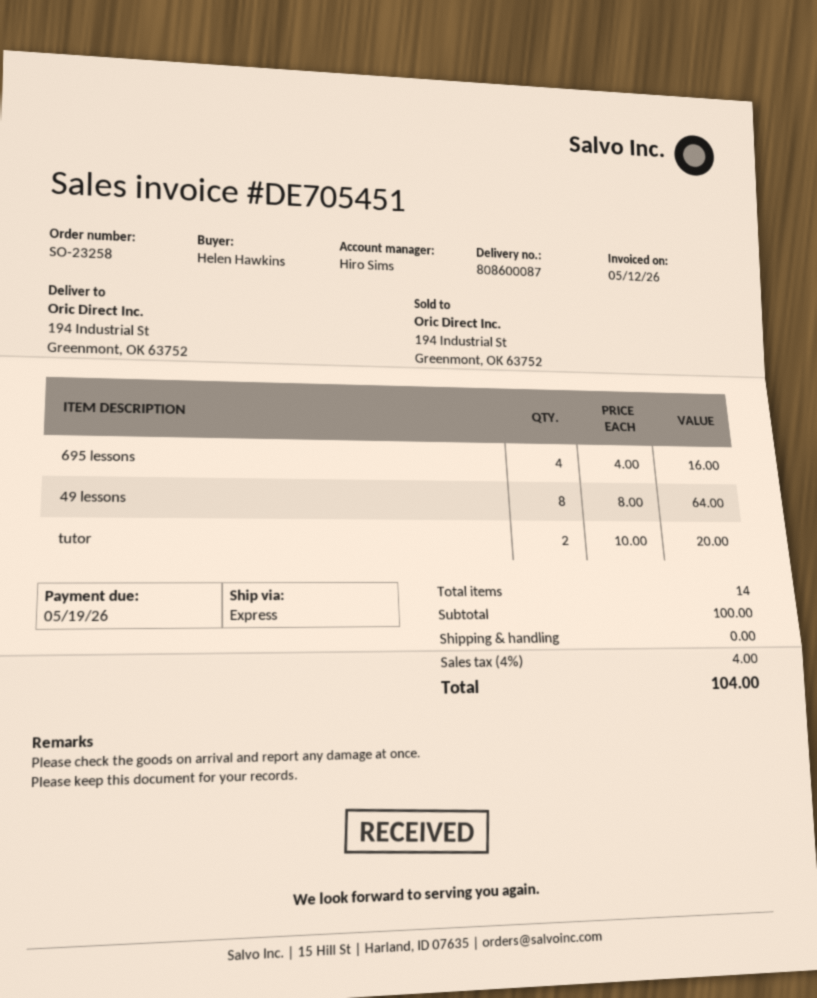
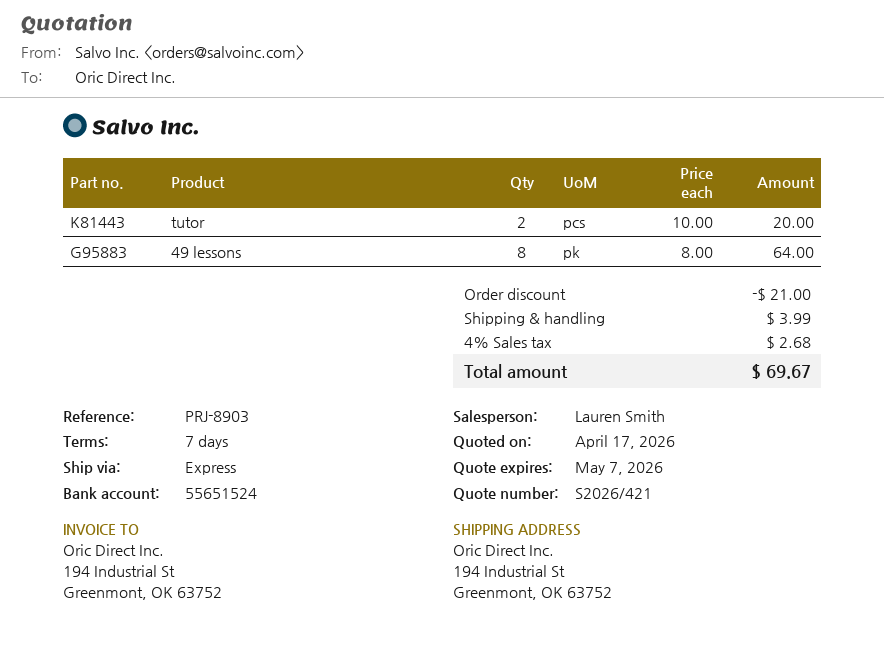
sales rep: Hiro Sims -> Lauren Smith
695 lessons: 4 x 4.00 = 16.00 -> none
discount: none -> 21.00
shipping: 0.00 -> 3.99
tax: 4% = 4.00 -> 4% = 2.68
total: 104.00 -> 69.67

